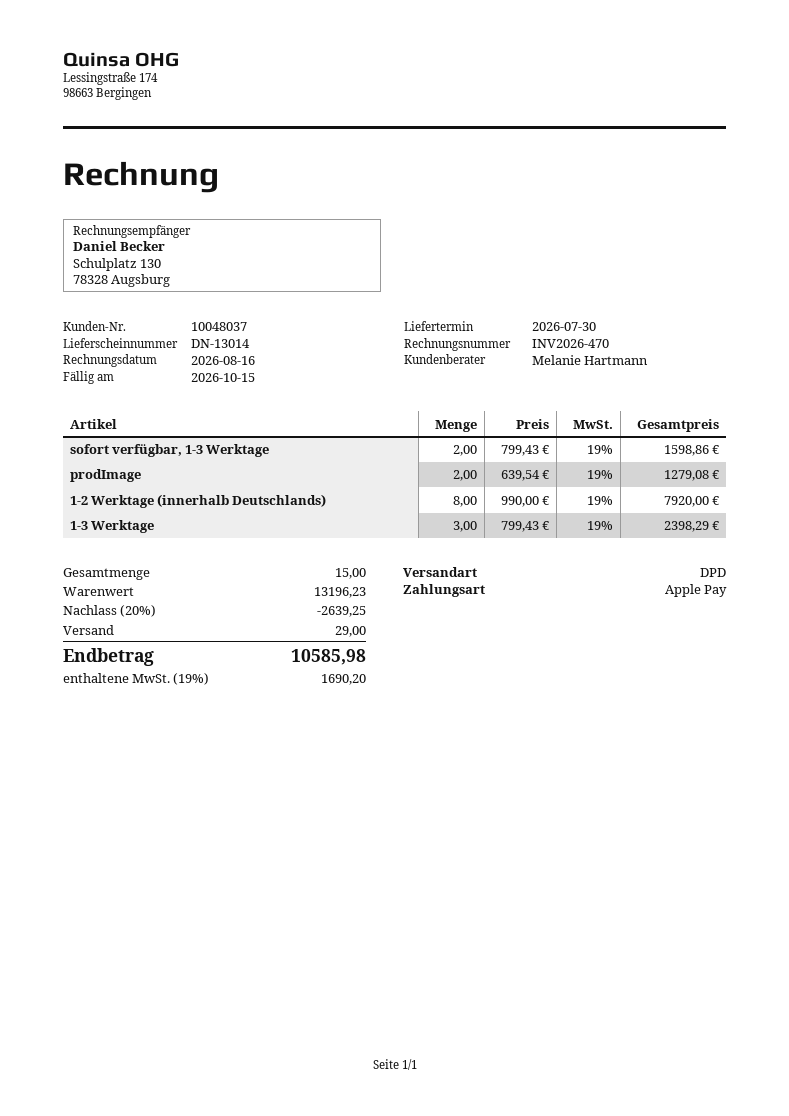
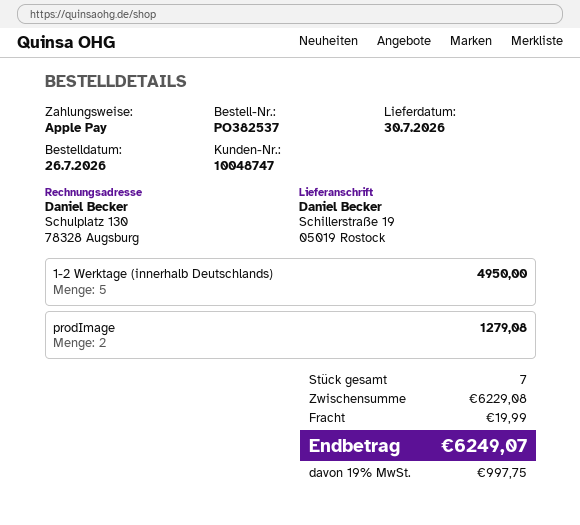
customer number: 10048037 -> 10048747
sofort verfügbar, 1-3 Werktage: 2 for 1598.86 -> none
1-2 Werktage (innerhalb Deutschlands): 8 for 7920.00 -> 5 for 4950.00
1-3 Werktage: 3 for 2398.29 -> none
total quantity: 15 -> 7
subtotal: 13196.23 -> 6229.08
discount: 20% = 2639.25 -> none
shipping: 29.00 -> 19.99
tax: 19% = 1690.20 -> 19% = 997.75
total: 10585.98 -> 6249.07

